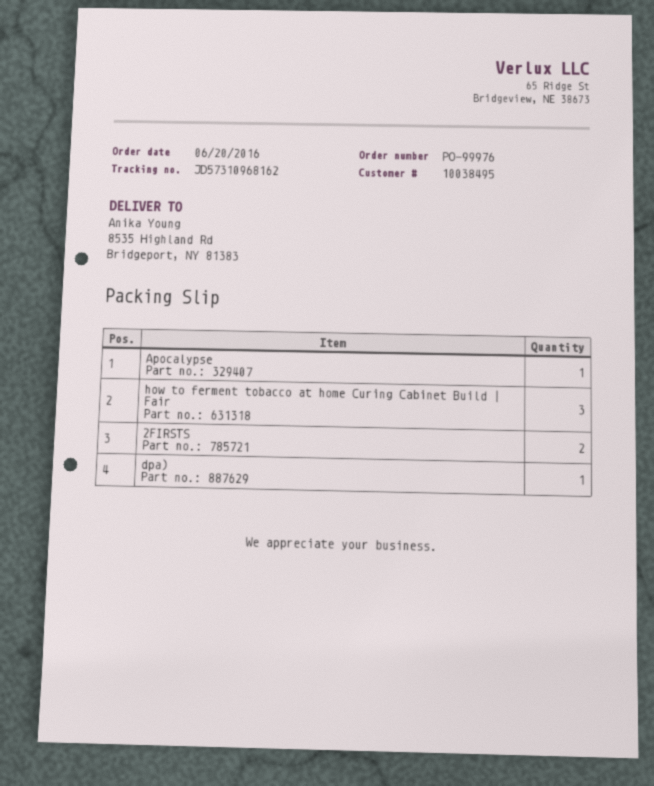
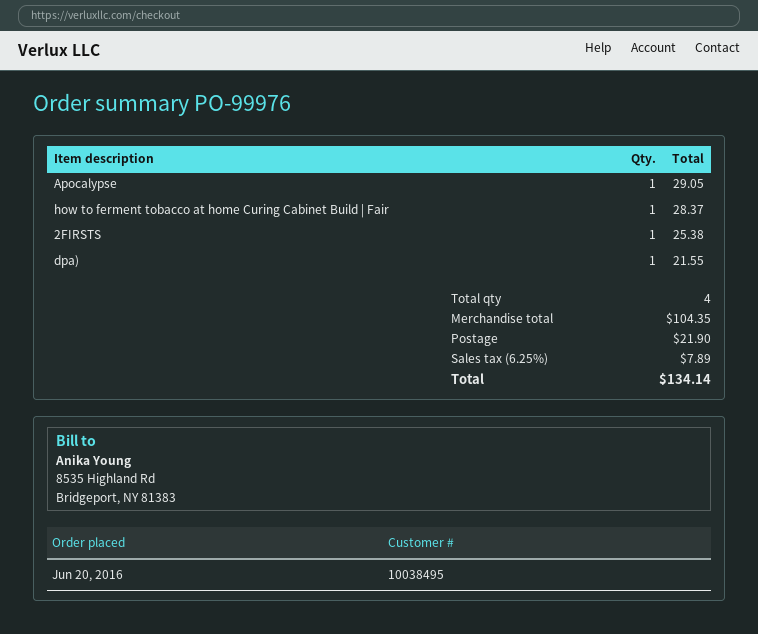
how to ferment tobacco at home Curing Cabinet Build | Fair: 3 -> 1
2FIRSTS: 2 -> 1

